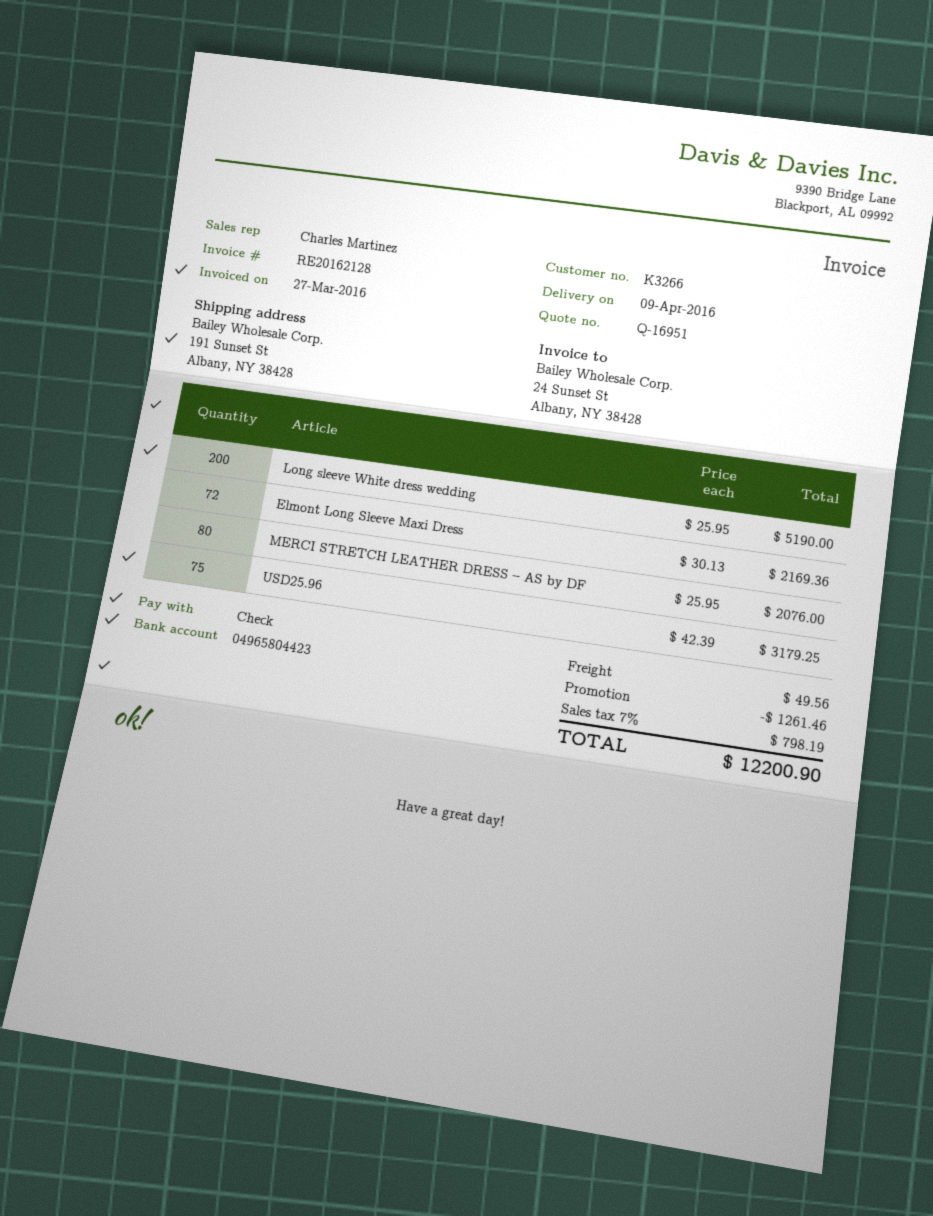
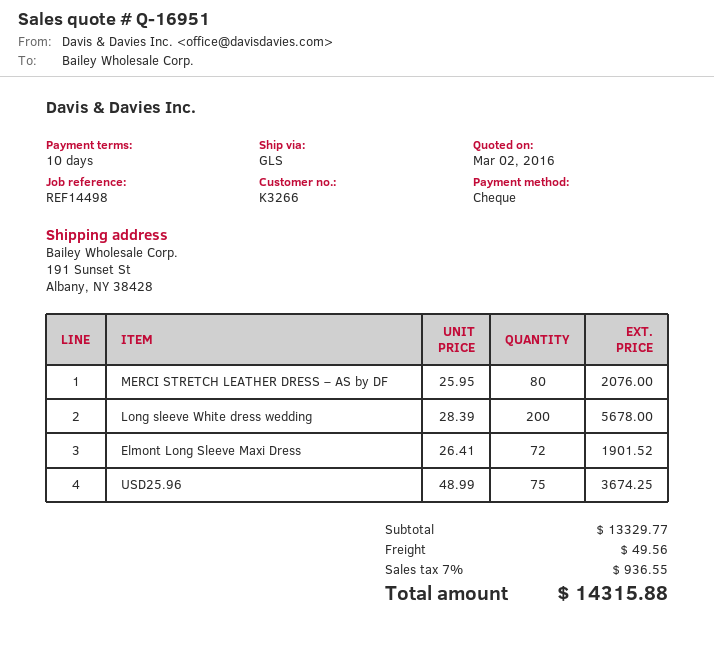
Long sleeve White dress wedding: 200 x 25.95 = 5190.00 -> 200 x 28.39 = 5678.00
Elmont Long Sleeve Maxi Dress: 72 x 30.13 = 2169.36 -> 72 x 26.41 = 1901.52
USD25.96: 75 x 42.39 = 3179.25 -> 75 x 48.99 = 3674.25
discount: 1261.46 -> none
tax: 7% = 798.19 -> 7% = 936.55
total: 12200.90 -> 14315.88

